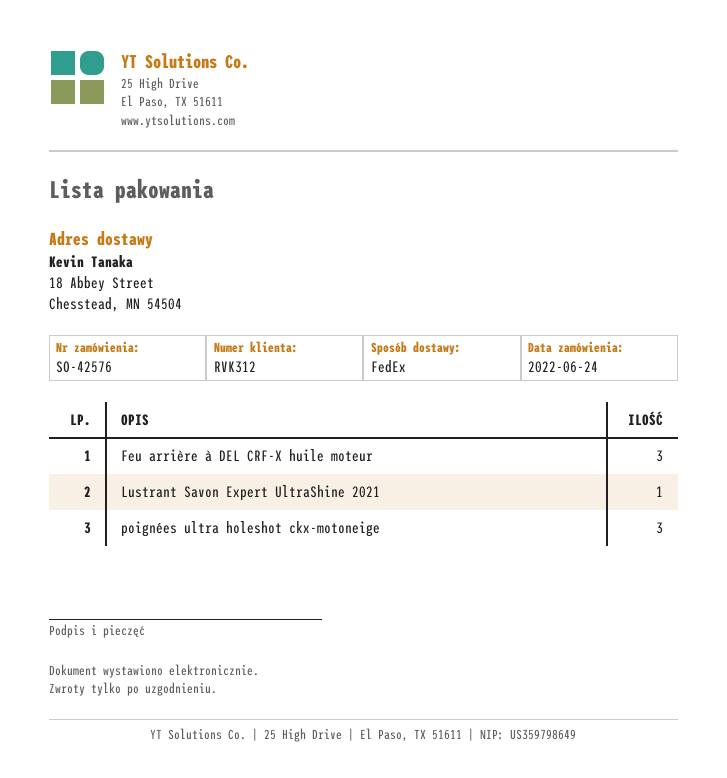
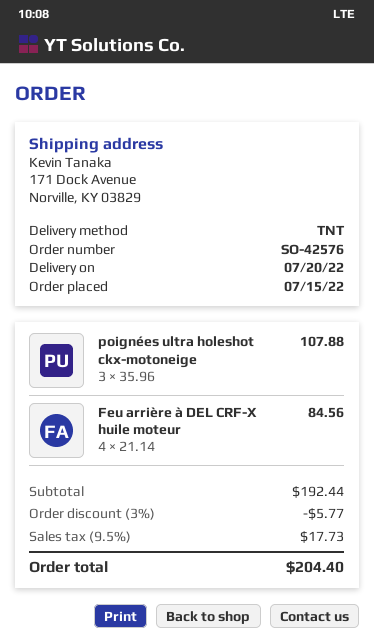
order date: 2022-06-24 -> 2022-07-15
shipping method: FedEx -> TNT
ship to: 18 Abbey Street, Chesstead, MN 54504 -> 171 Dock Avenue, Norville, KY 03829
Feu arrière à DEL CRF-X huile moteur: 3 -> 4
Lustrant Savon Expert UltraShine 2021: 1 -> none

